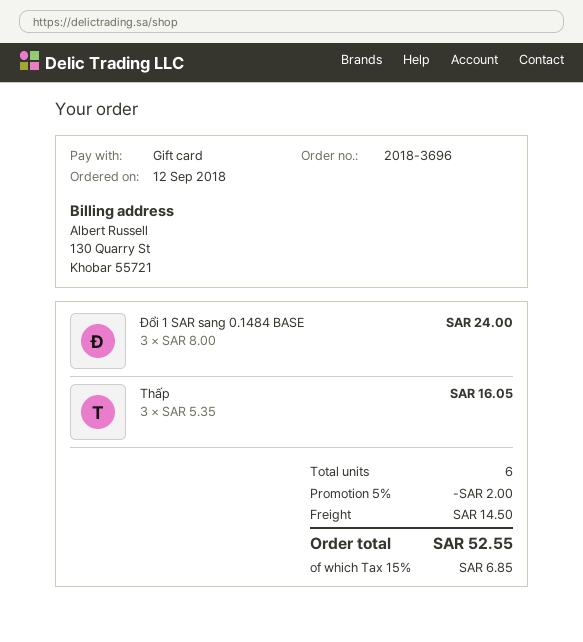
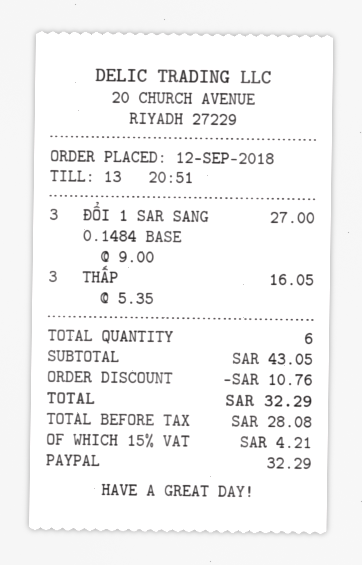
payment method: gift card -> PayPal
Đổi 1 SAR sang 0.1484 BASE: 3 x 8.00 = 24.00 -> 3 x 9.00 = 27.00
discount: 2.00 -> 10.76
shipping: 14.50 -> none
tax: 15% = 6.85 -> 15% = 4.21
total: 52.55 -> 32.29

